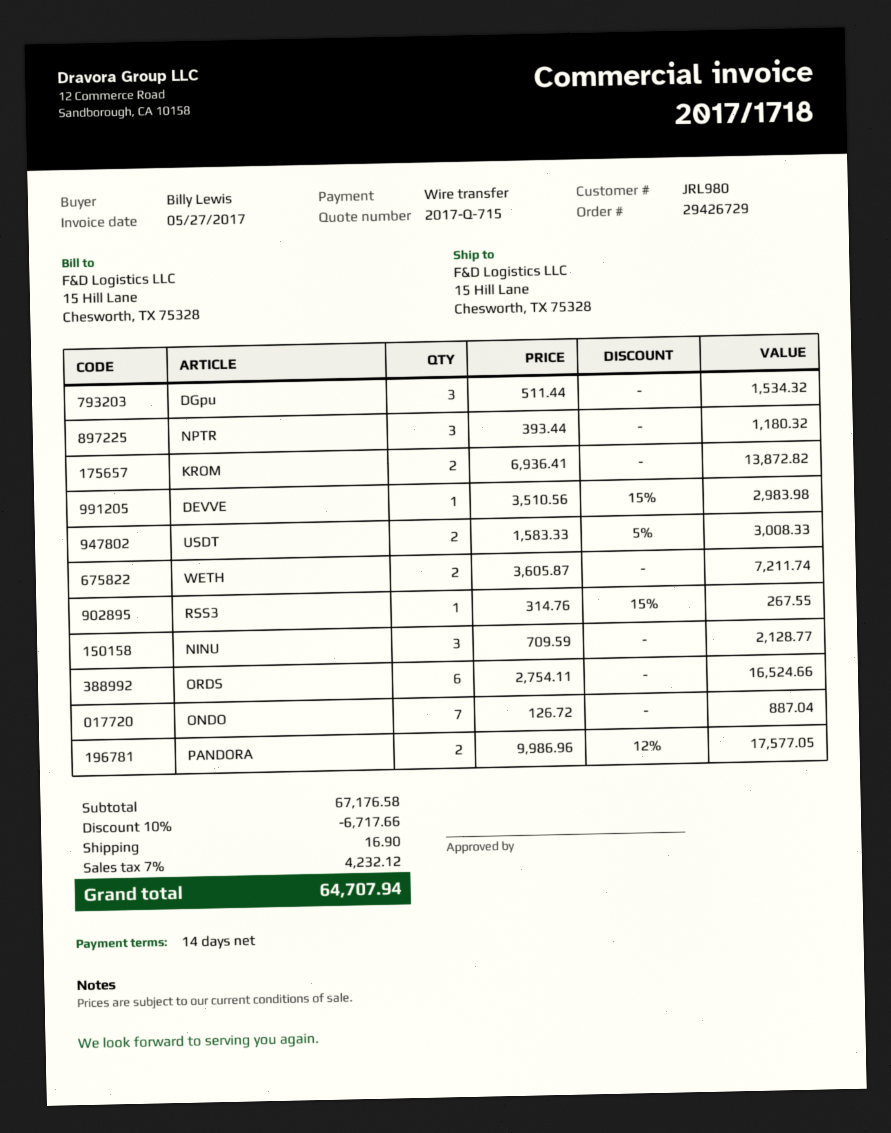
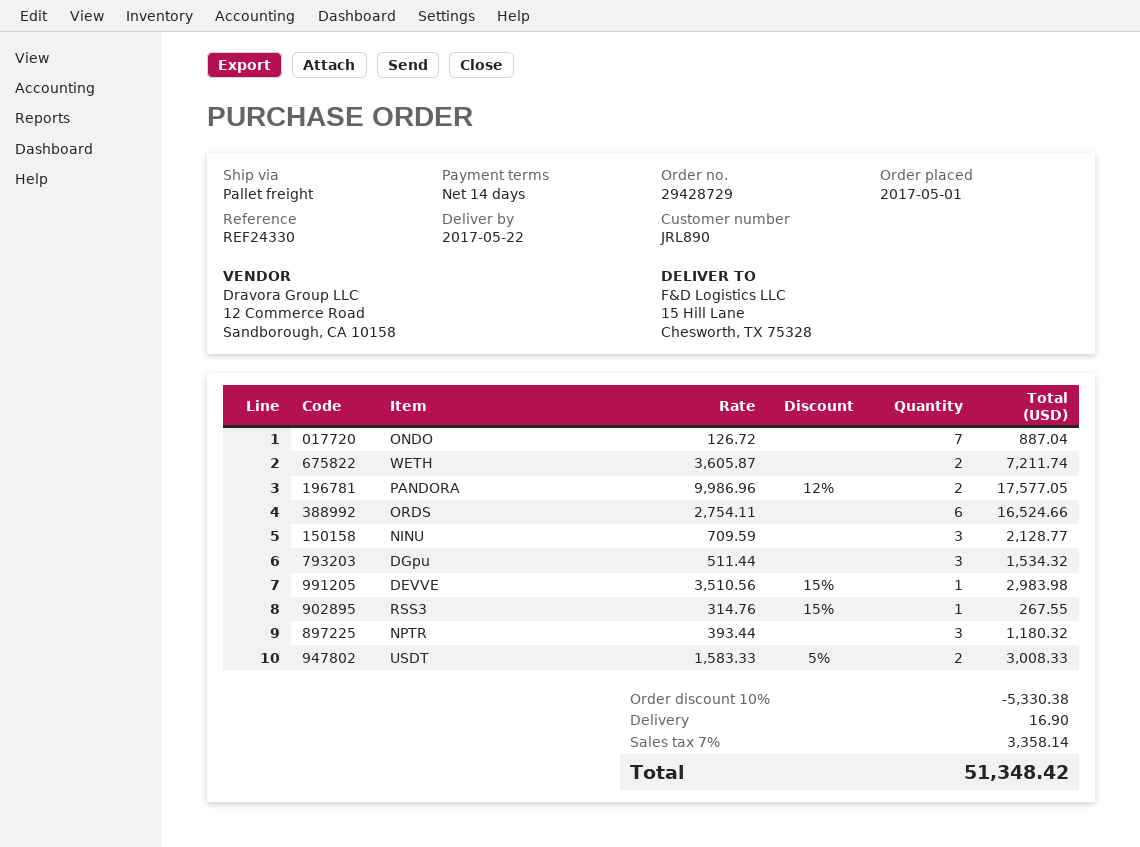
order number: 29426729 -> 29428729
customer number: JRL980 -> JRL890
KROM: 2 x 6936.41 = 13872.82 -> none
discount: 10% = 6717.66 -> 10% = 5330.38
tax: 7% = 4232.12 -> 7% = 3358.14
total: 64707.94 -> 51348.42

